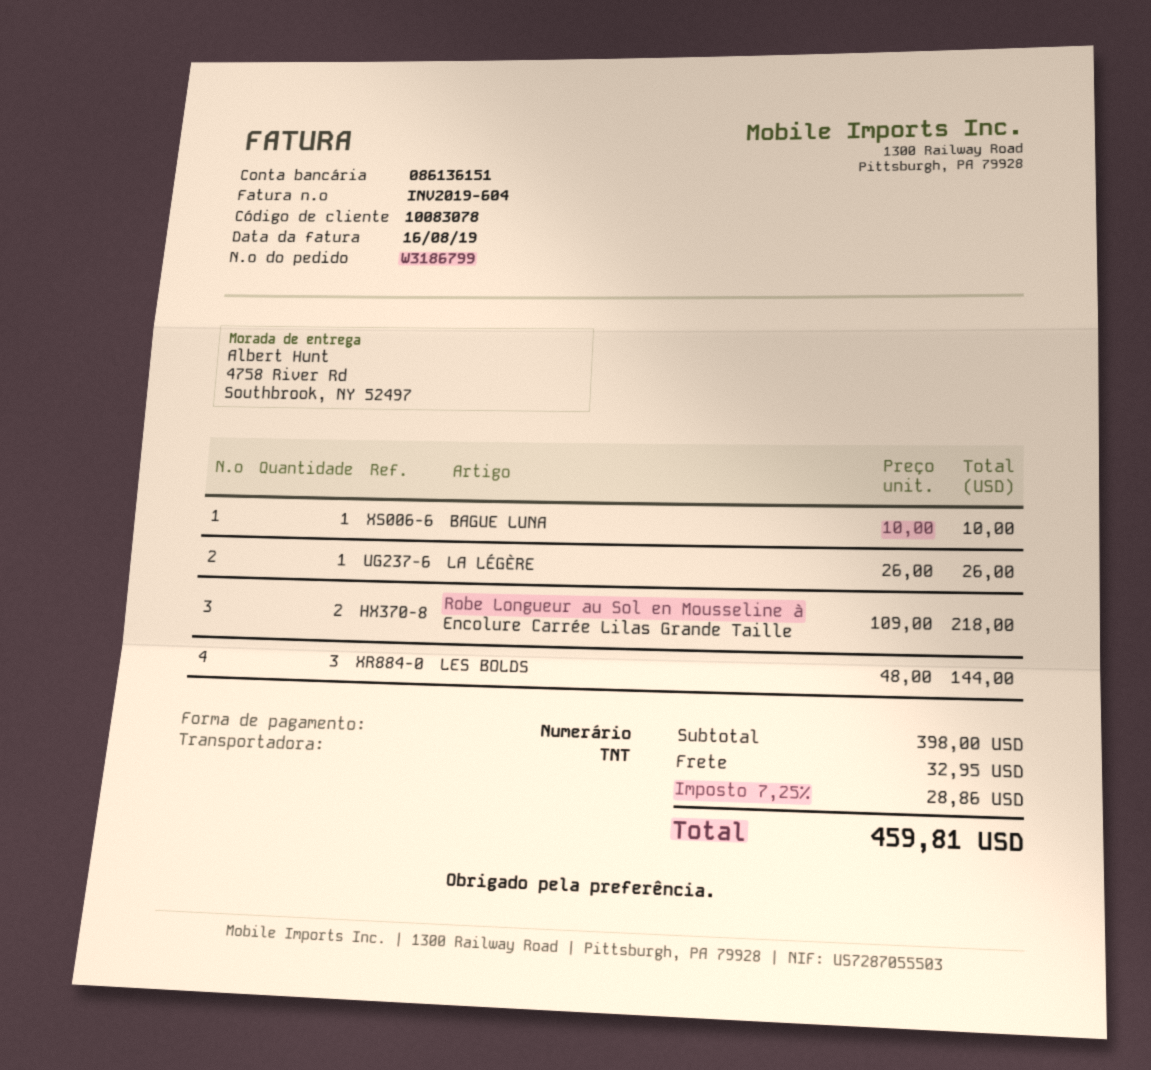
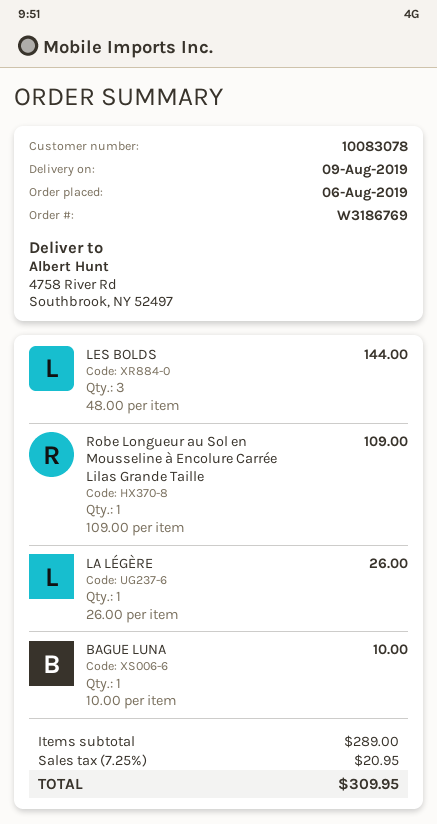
order number: W3186799 -> W3186769
Robe Longueur au Sol en Mousseline à Encolure Carrée Lilas Grande Taille: 2 x 109.00 = 218.00 -> 1 x 109.00 = 109.00
subtotal: 398.00 -> 289.00
shipping: 32.95 -> none
tax: 7.25% = 28.86 -> 7.25% = 20.95
total: 459.81 -> 309.95

